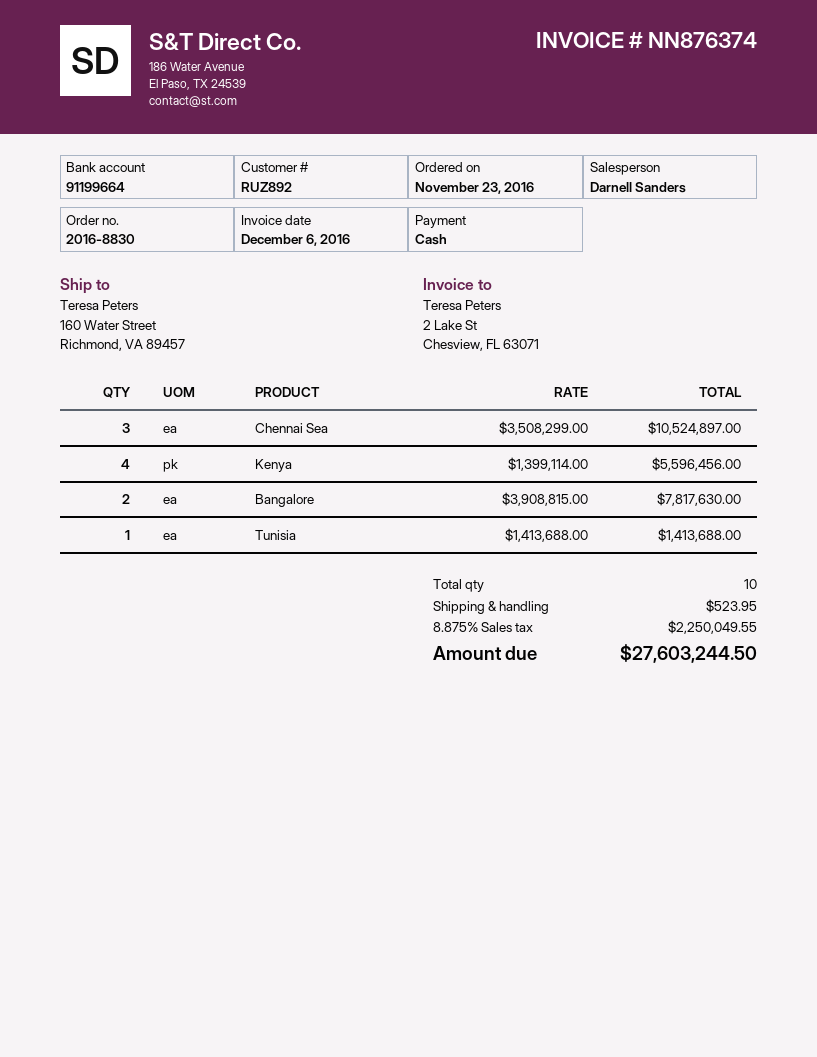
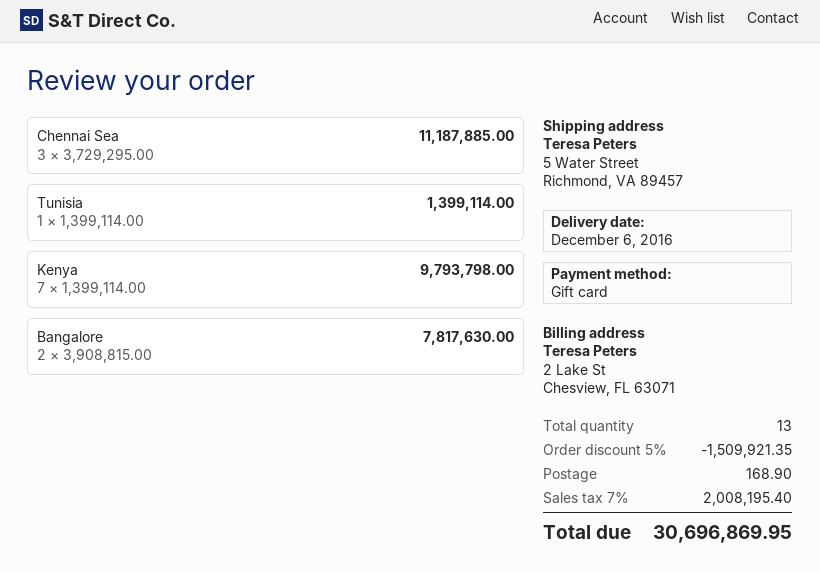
payment method: cash -> gift card
ship to: 160 Water Street, Richmond, VA 89457 -> 5 Water Street, Richmond, VA 89457
Chennai Sea: 3 x 3508299.00 = 10524897.00 -> 3 x 3729295.00 = 11187885.00
Kenya: 4 x 1399114.00 = 5596456.00 -> 7 x 1399114.00 = 9793798.00
Tunisia: 1 x 1413688.00 = 1413688.00 -> 1 x 1399114.00 = 1399114.00
total quantity: 10 -> 13
discount: none -> 5% = 1509921.35
shipping: 523.95 -> 168.90
tax: 8.875% = 2250049.55 -> 7% = 2008195.40
total: 27603244.50 -> 30696869.95

